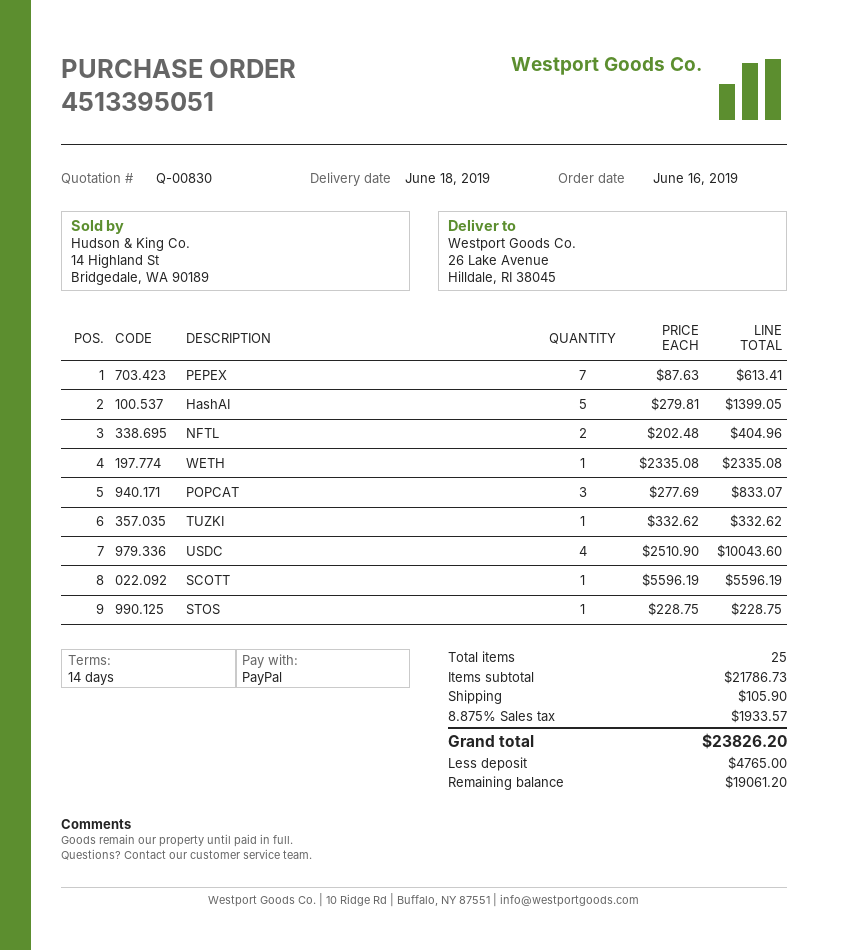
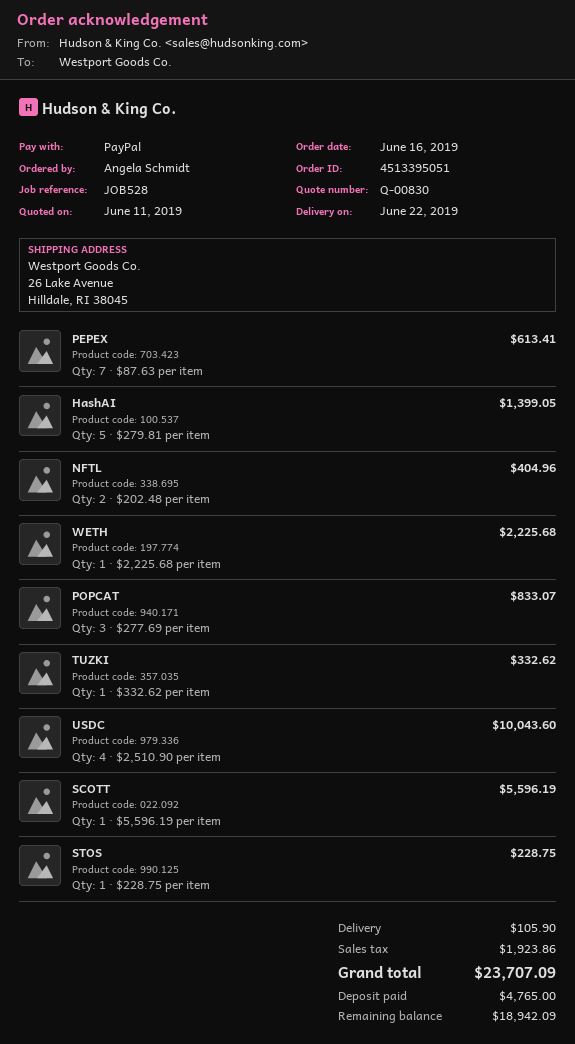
delivery date: 2019-06-18 -> 2019-06-22
WETH: 1 x 2335.08 = 2335.08 -> 1 x 2225.68 = 2225.68
tax: 1933.57 -> 1923.86
total: 23826.20 -> 23707.09
balance: 19061.20 -> 18942.09

